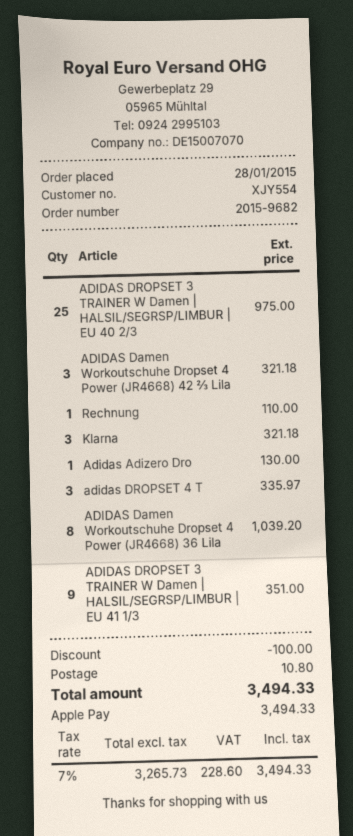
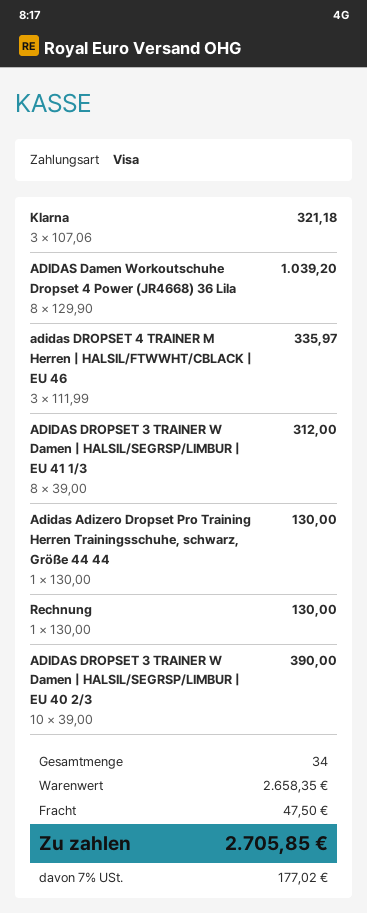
payment method: Apple Pay -> Visa
ADIDAS DROPSET 3 TRAINER W Damen | HALSIL/SEGRSP/LIMBUR | EU 40 2/3: 25 for 975.00 -> 10 for 390.00
ADIDAS Damen Workoutschuhe Dropset 4 Power (JR4668) 42 ⅔ Lila: 3 for 321.18 -> none
Rechnung: 1 for 110.00 -> 1 for 130.00
ADIDAS DROPSET 3 TRAINER W Damen | HALSIL/SEGRSP/LIMBUR | EU 41 1/3: 9 for 351.00 -> 8 for 312.00
discount: 100.00 -> none
shipping: 10.80 -> 47.50
tax: 7% = 228.60 -> 7% = 177.02
total: 3494.33 -> 2705.85

